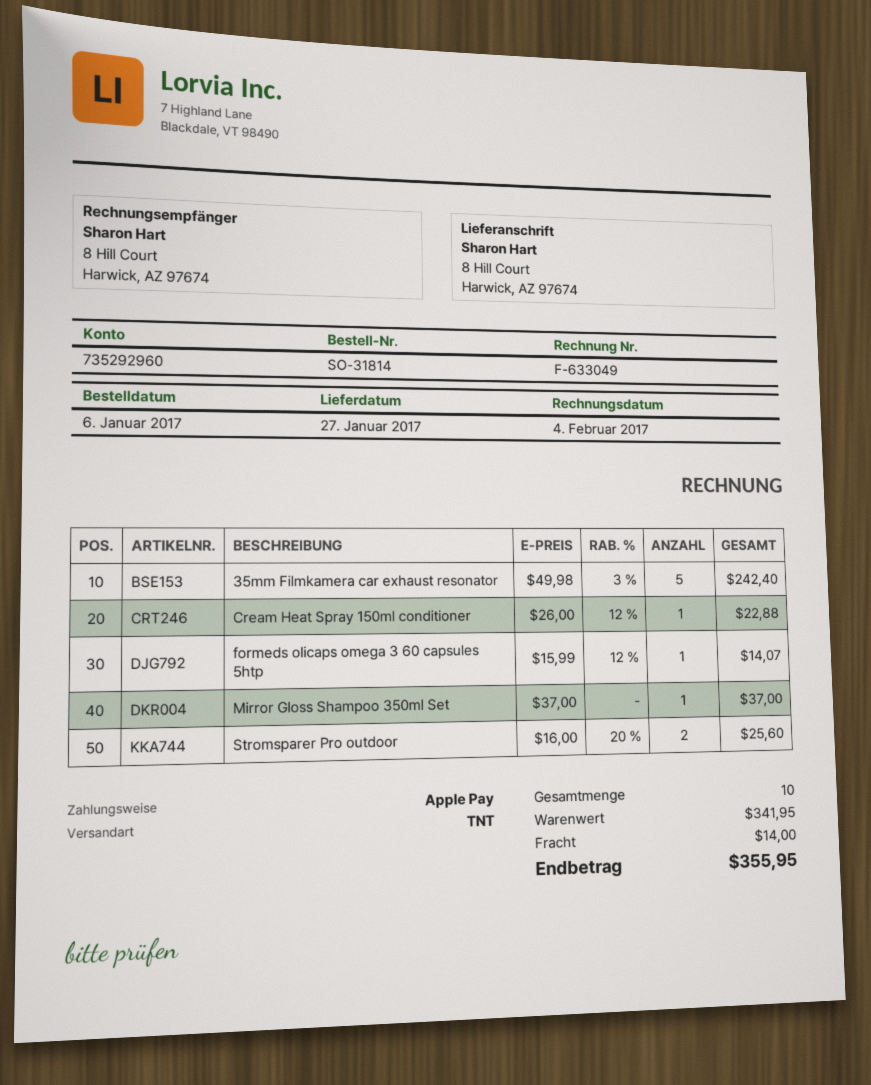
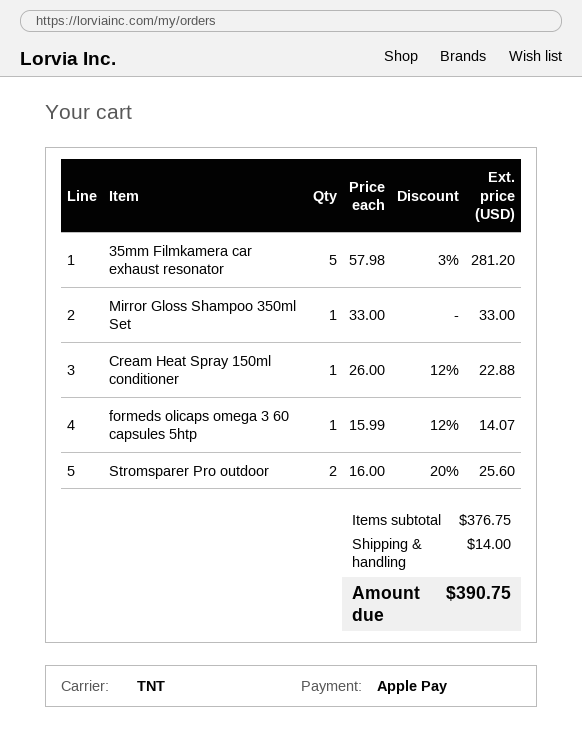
35mm Filmkamera car exhaust resonator: 5 x 49.98 - 3% = 242.40 -> 5 x 57.98 - 3% = 281.20
Mirror Gloss Shampoo 350ml Set: 1 x 37.00 = 37.00 -> 1 x 33.00 = 33.00
subtotal: 341.95 -> 376.75
total: 355.95 -> 390.75

